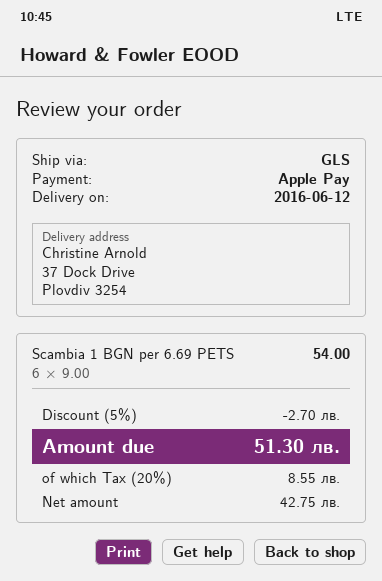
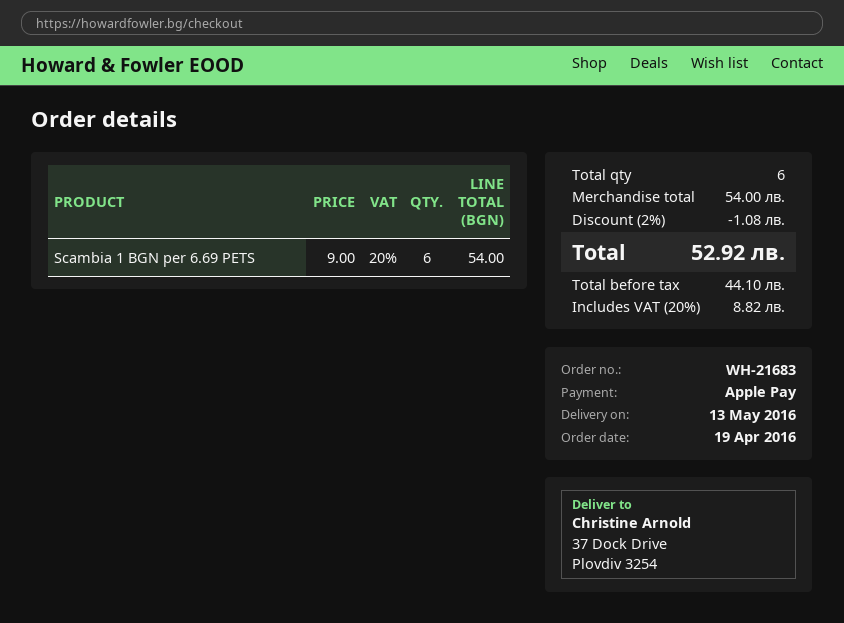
delivery date: 2016-06-12 -> 2016-05-13
discount: 5% = 2.70 -> 2% = 1.08
net: 42.75 -> 44.10
tax: 20% = 8.55 -> 20% = 8.82
total: 51.30 -> 52.92

